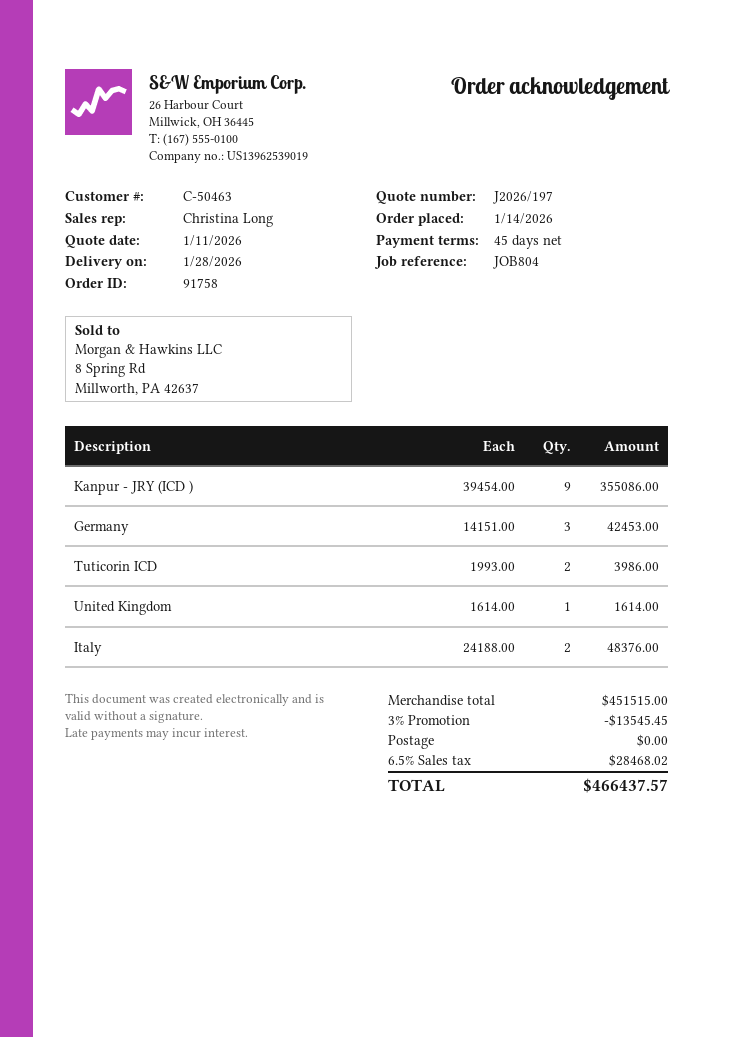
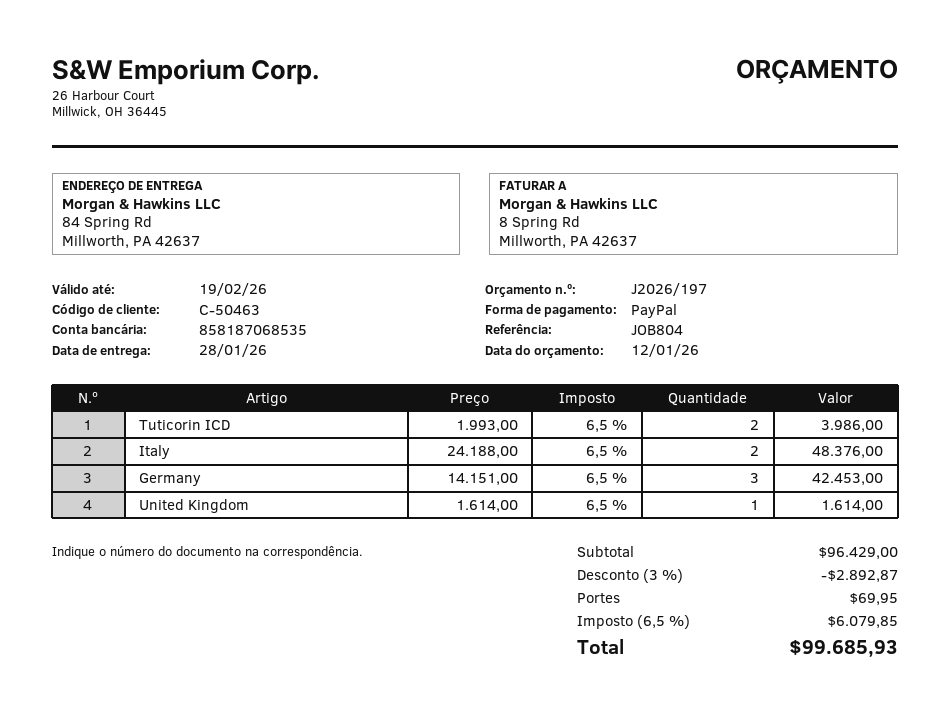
quote date: 2026-01-11 -> 2026-01-12
Kanpur - JRY (ICD ): 9 x 39454.00 = 355086.00 -> none
subtotal: 451515.00 -> 96429.00
discount: 3% = 13545.45 -> 3% = 2892.87
shipping: 0.00 -> 69.95
tax: 6.5% = 28468.02 -> 6.5% = 6079.85
total: 466437.57 -> 99685.93

